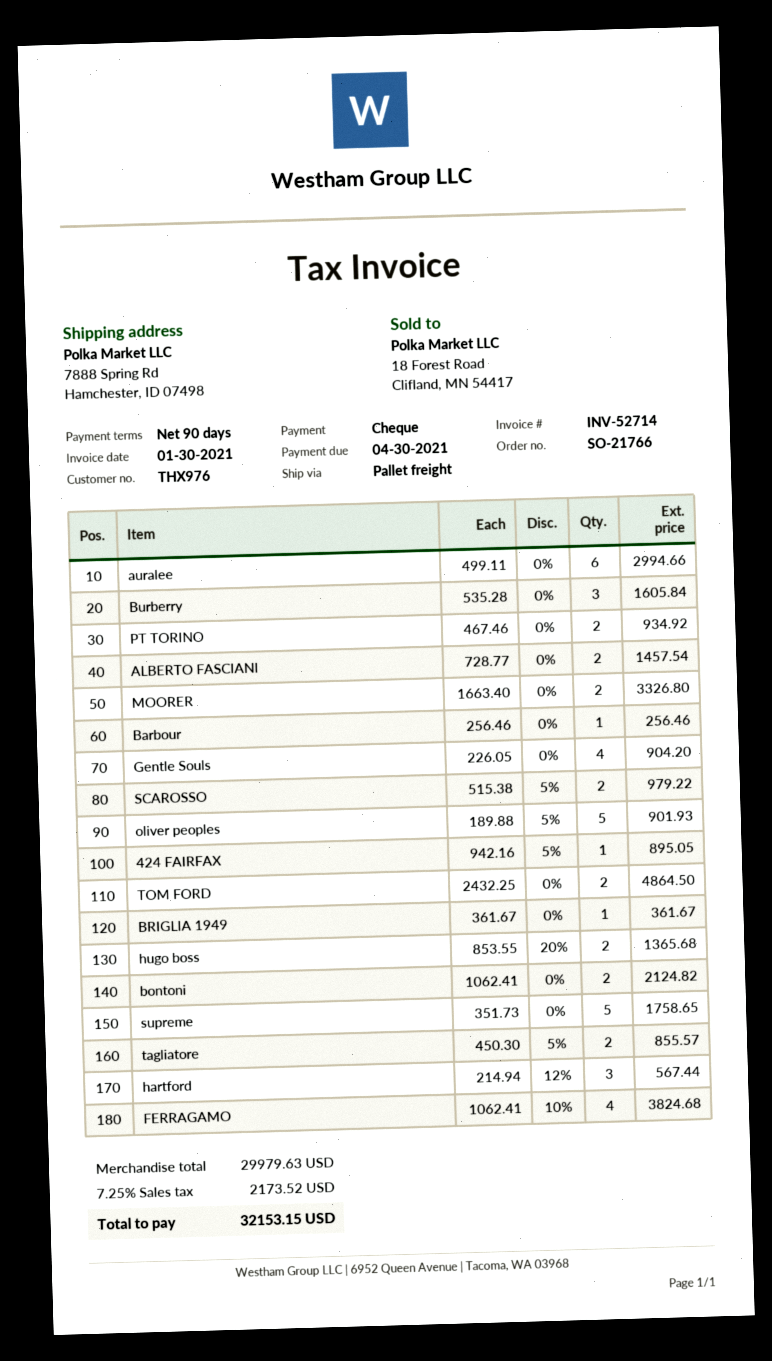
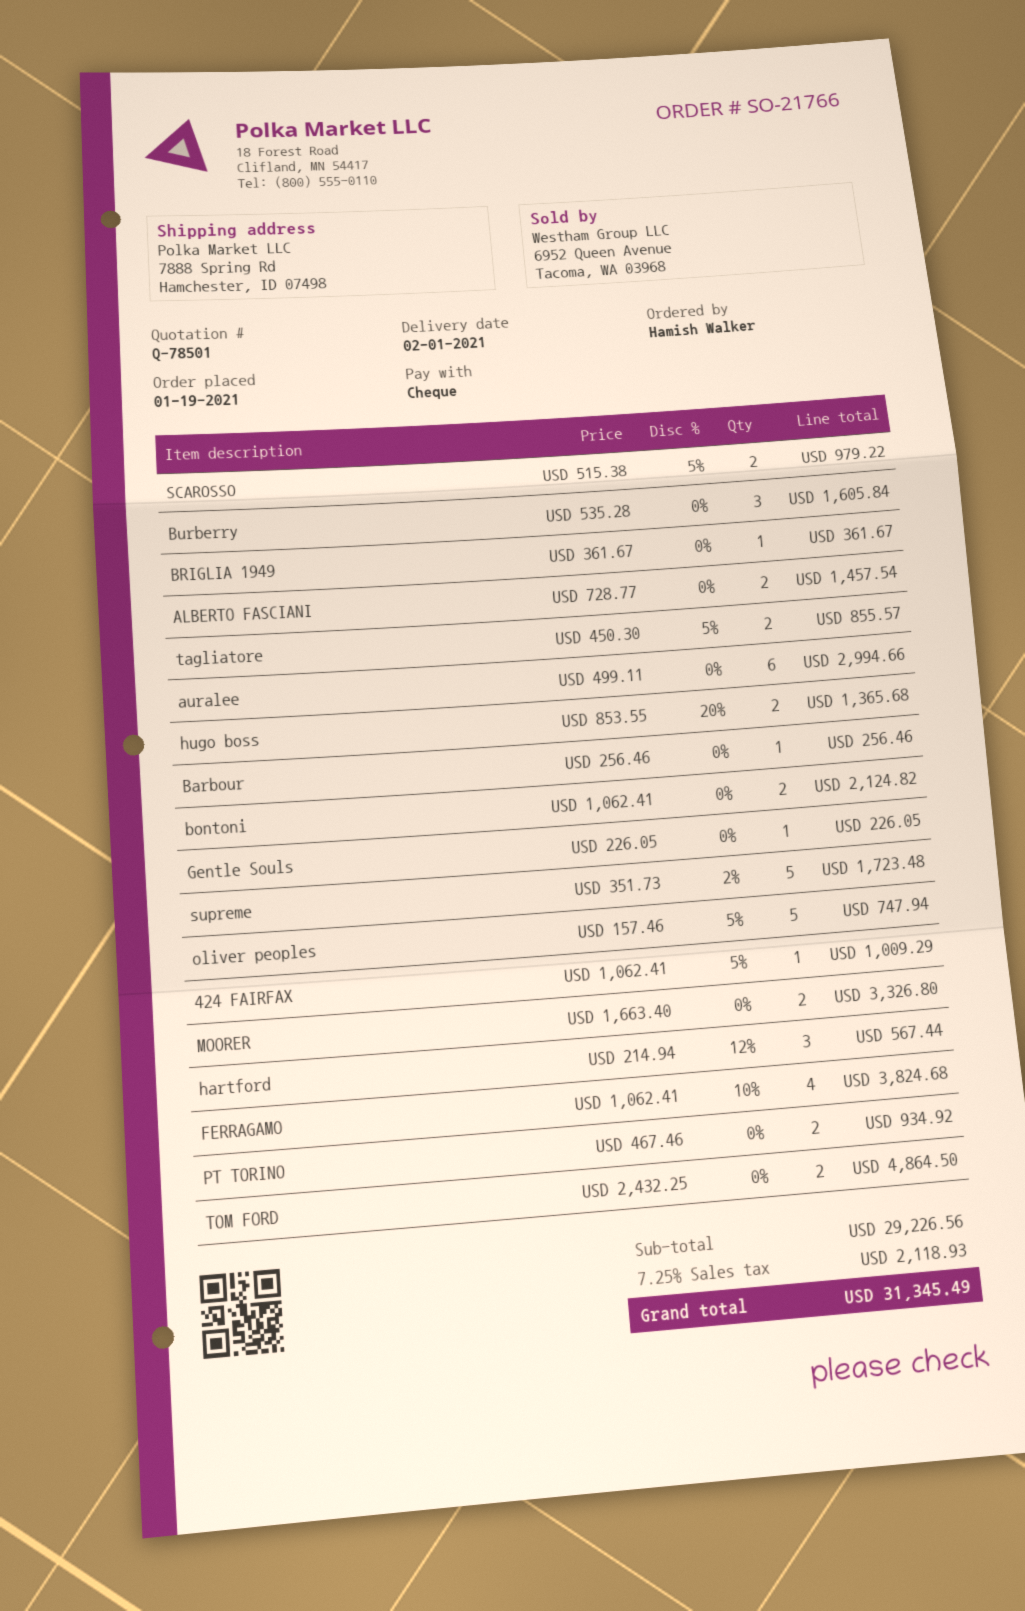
Gentle Souls: 4 x 226.05 = 904.20 -> 1 x 226.05 = 226.05
oliver peoples: 5 x 189.88 - 5% = 901.93 -> 5 x 157.46 - 5% = 747.94
424 FAIRFAX: 1 x 942.16 - 5% = 895.05 -> 1 x 1062.41 - 5% = 1009.29
supreme: 5 x 351.73 = 1758.65 -> 5 x 351.73 - 2% = 1723.48
subtotal: 29979.63 -> 29226.56
tax: 7.25% = 2173.52 -> 7.25% = 2118.93
total: 32153.15 -> 31345.49

